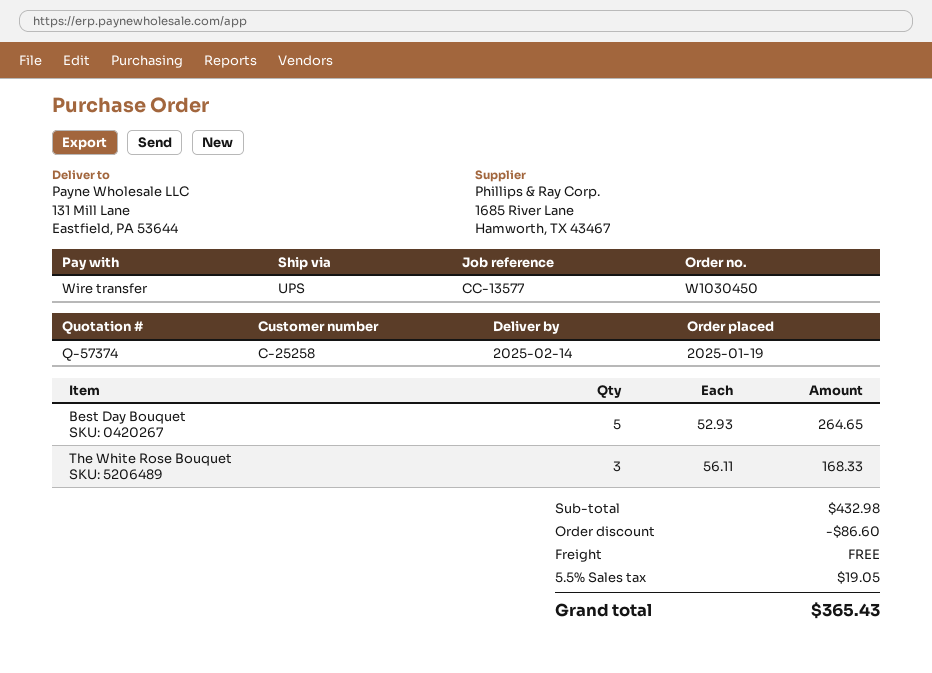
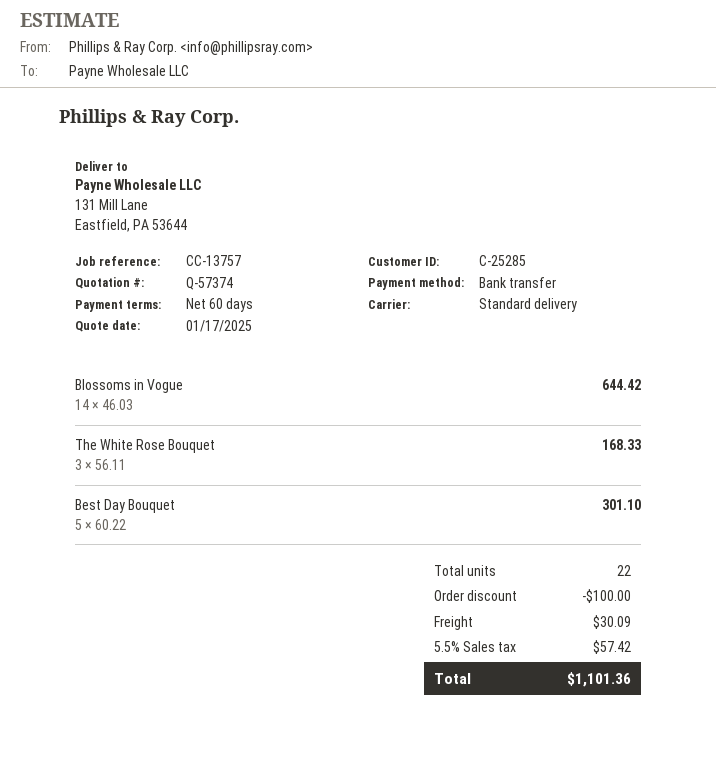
customer number: C-25258 -> C-25285
reference: CC-13577 -> CC-13757
shipping method: UPS -> standard
Best Day Bouquet: 5 x 52.93 = 264.65 -> 5 x 60.22 = 301.10
Blossoms in Vogue: none -> 14 x 46.03 = 644.42
discount: 86.60 -> 100.00
shipping: 0.00 -> 30.09
tax: 5.5% = 19.05 -> 5.5% = 57.42
total: 365.43 -> 1101.36

